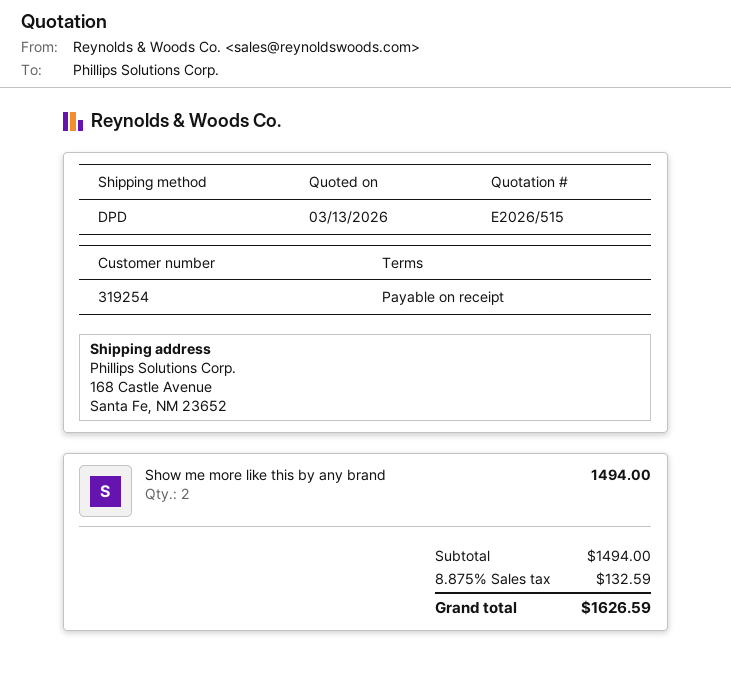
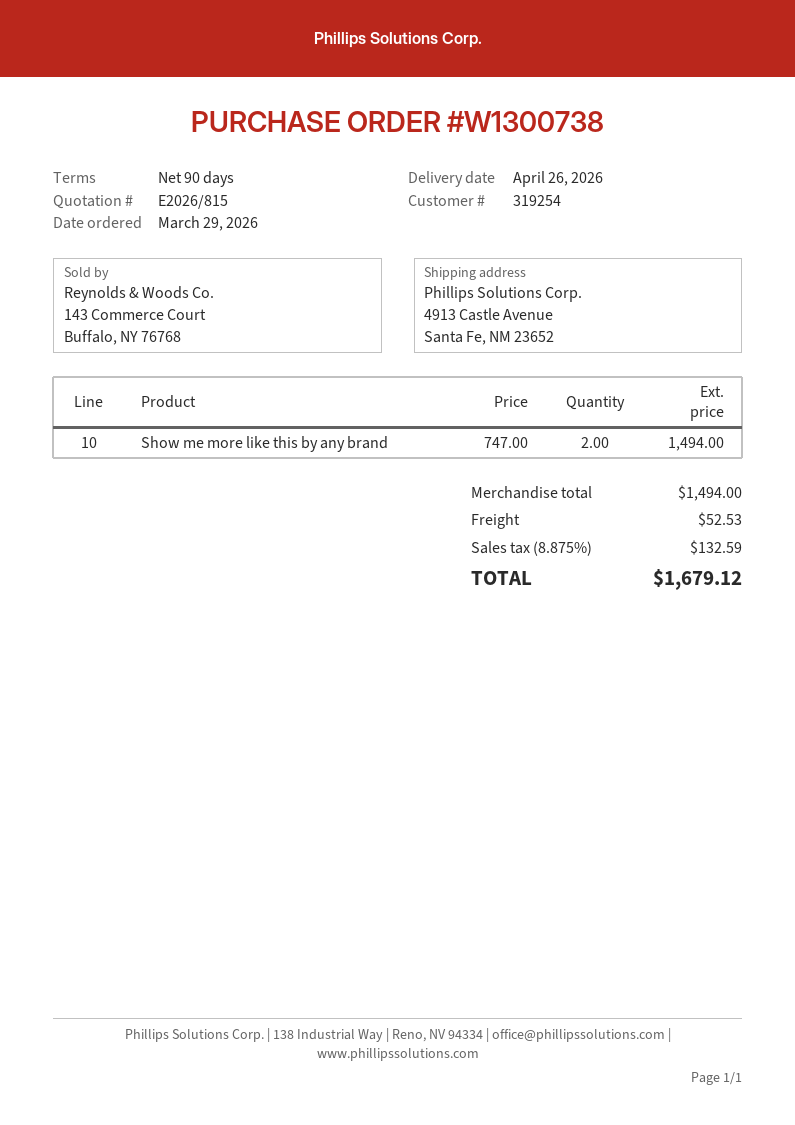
quote number: E2026/515 -> E2026/815
payment terms: on receipt -> 90 days
ship to: 168 Castle Avenue, Santa Fe, NM 23652 -> 4913 Castle Avenue, Santa Fe, NM 23652
shipping: none -> 52.53
total: 1626.59 -> 1679.12

